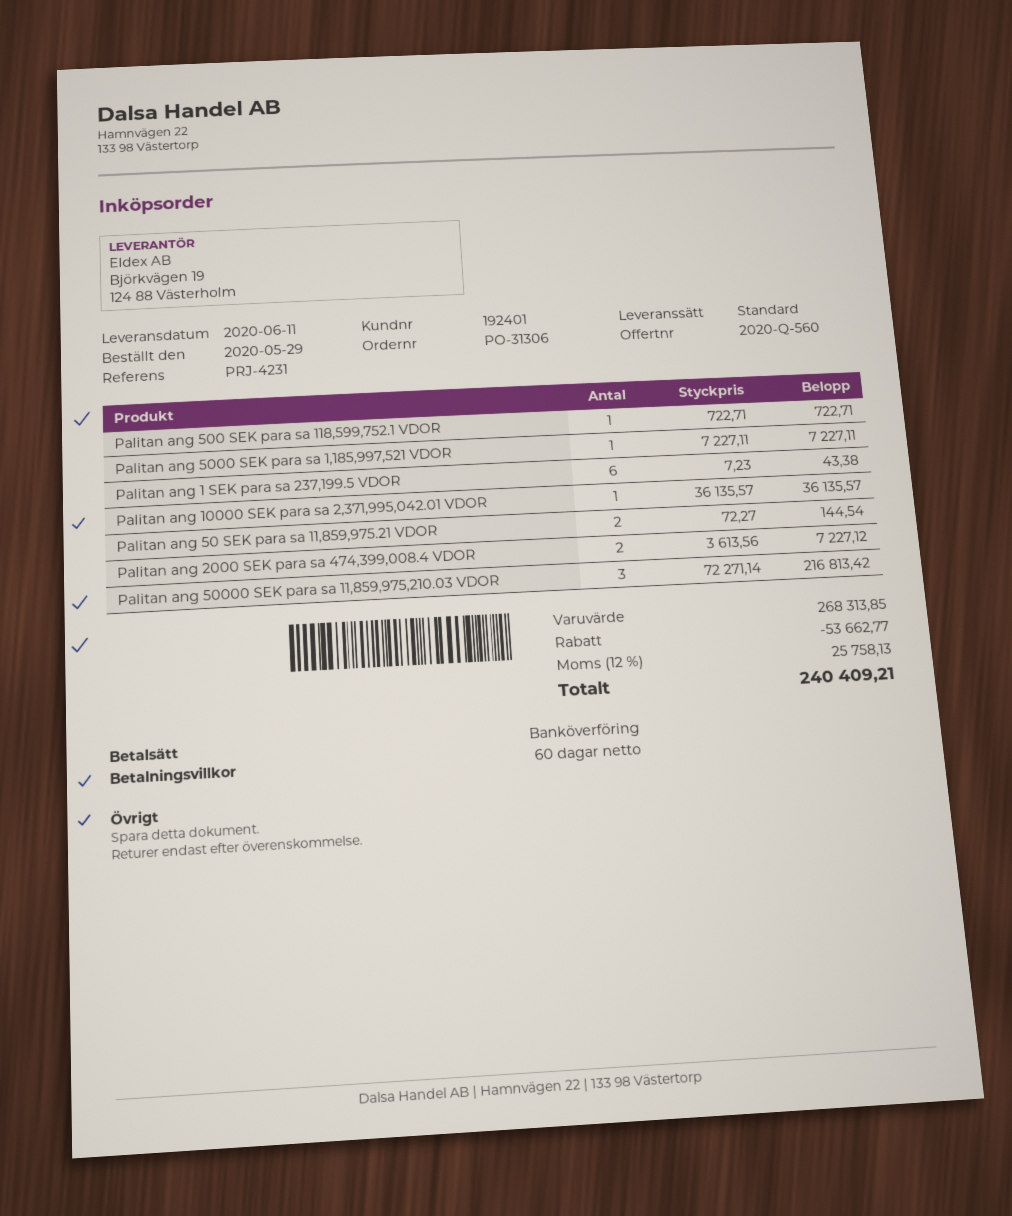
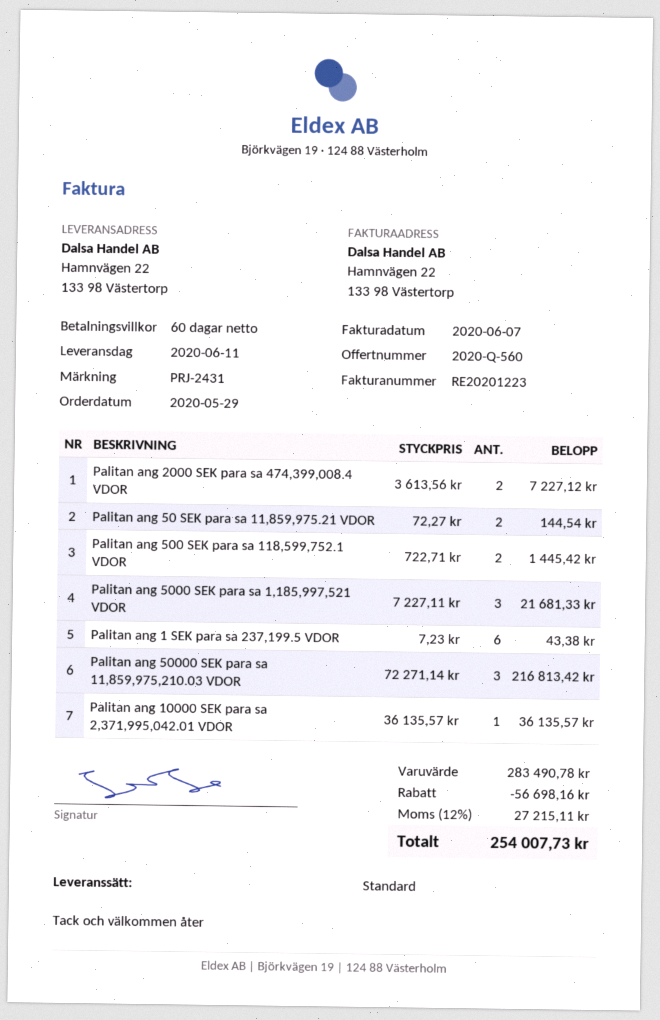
reference: PRJ-4231 -> PRJ-2431
Palitan ang 500 SEK para sa 118,599,752.1 VDOR: 1 x 722.71 = 722.71 -> 2 x 722.71 = 1445.42
Palitan ang 5000 SEK para sa 1,185,997,521 VDOR: 1 x 7227.11 = 7227.11 -> 3 x 7227.11 = 21681.33
subtotal: 268313.85 -> 283490.78
discount: 53662.77 -> 56698.16
tax: 12% = 25758.13 -> 12% = 27215.11
total: 240409.21 -> 254007.73

